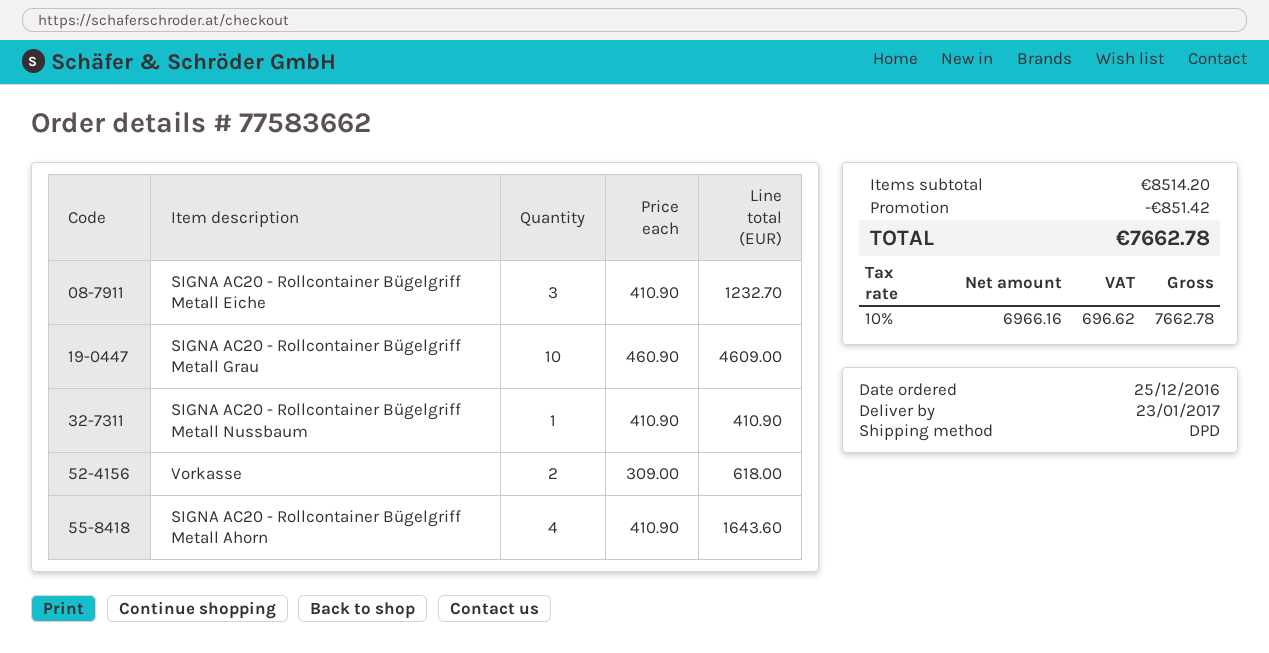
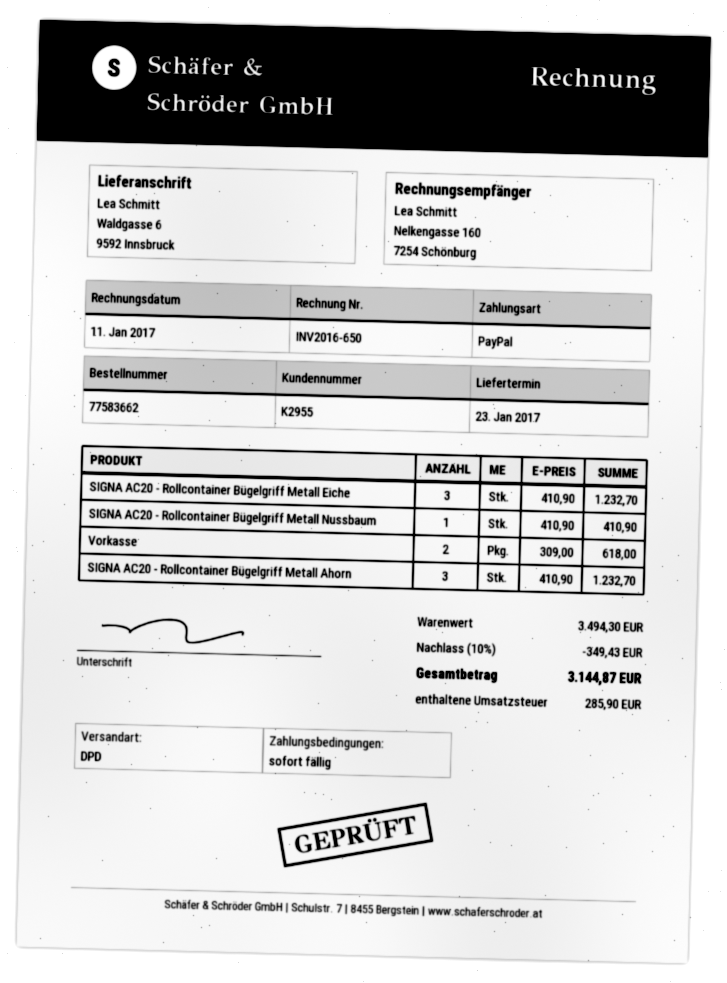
SIGNA AC20 - Rollcontainer Bügelgriff Metall Grau: 10 x 460.90 = 4609.00 -> none
SIGNA AC20 - Rollcontainer Bügelgriff Metall Ahorn: 4 x 410.90 = 1643.60 -> 3 x 410.90 = 1232.70
subtotal: 8514.20 -> 3494.30
discount: 851.42 -> 349.43
tax: 696.62 -> 285.90
total: 7662.78 -> 3144.87

